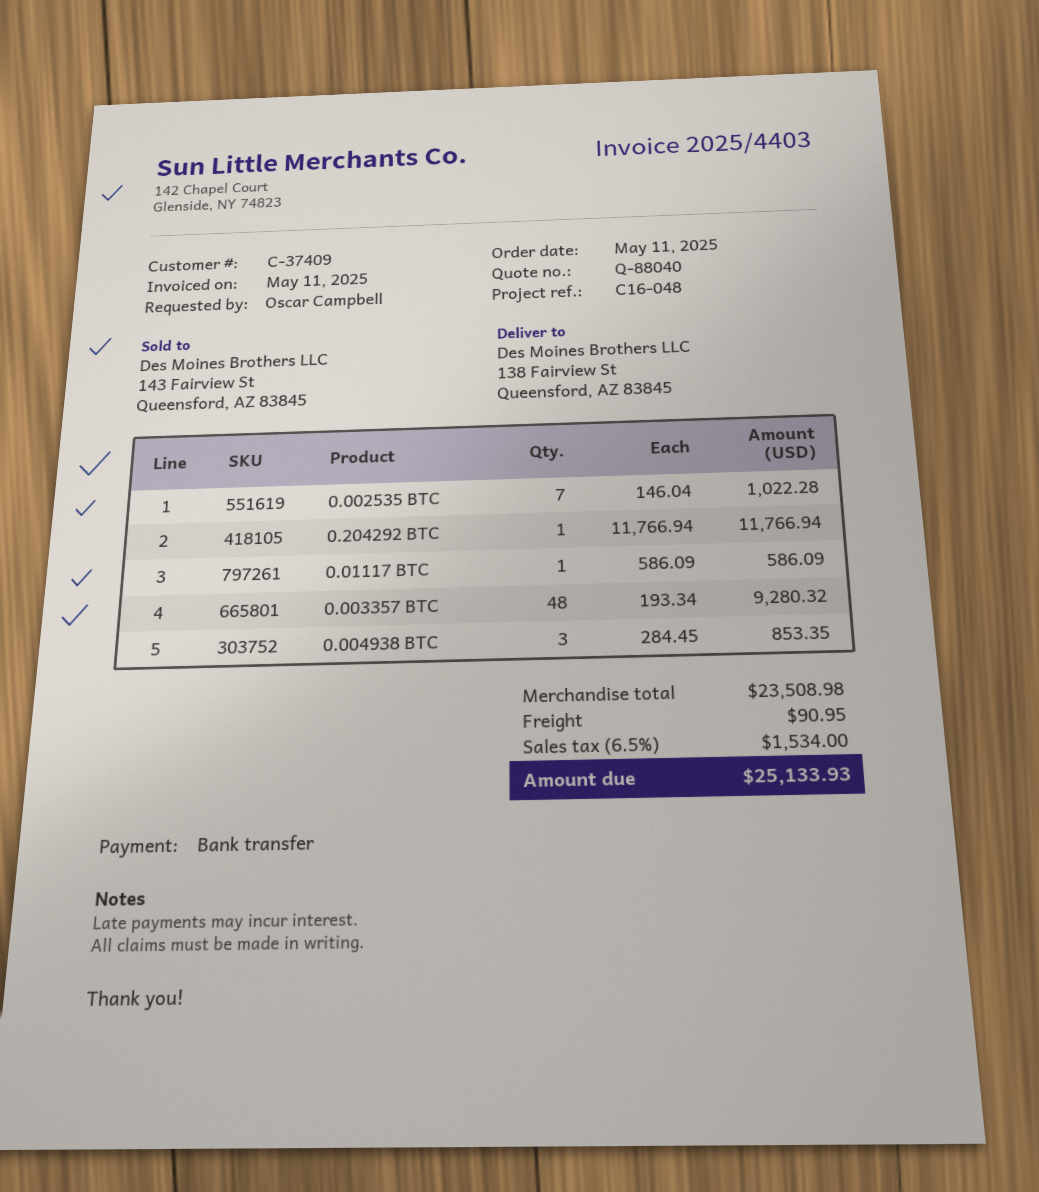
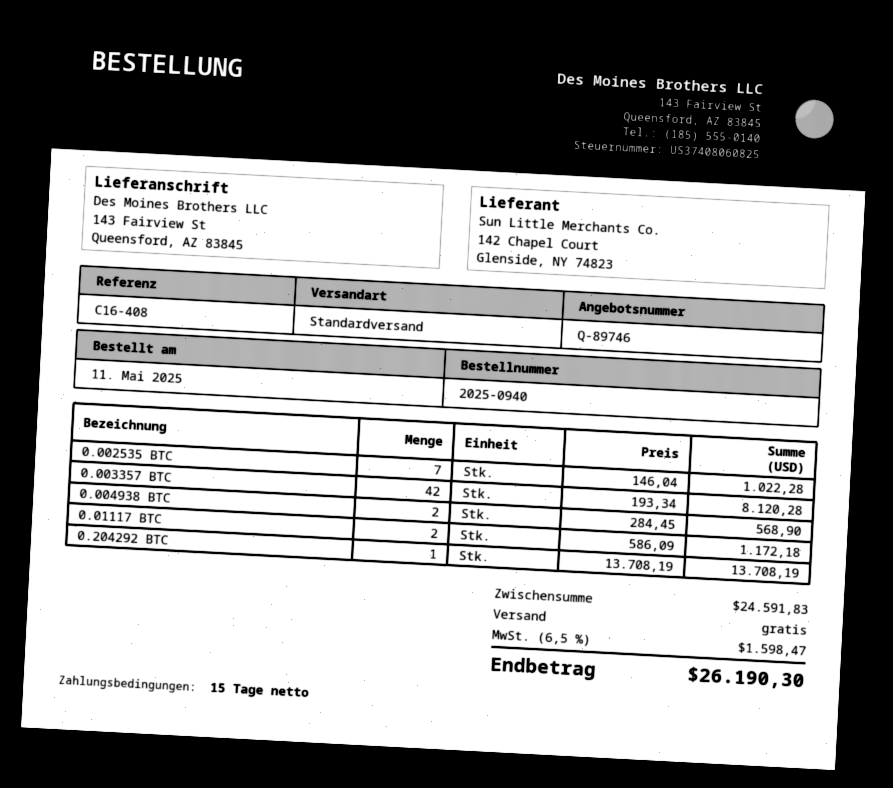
quote number: Q-88040 -> Q-89746
reference: C16-048 -> C16-408
ship to: 138 Fairview St, Queensford, AZ 83845 -> 143 Fairview St, Queensford, AZ 83845
0.204292 BTC: 1 x 11766.94 = 11766.94 -> 1 x 13708.19 = 13708.19
0.01117 BTC: 1 x 586.09 = 586.09 -> 2 x 586.09 = 1172.18
0.003357 BTC: 48 x 193.34 = 9280.32 -> 42 x 193.34 = 8120.28
0.004938 BTC: 3 x 284.45 = 853.35 -> 2 x 284.45 = 568.90
subtotal: 23508.98 -> 24591.83
shipping: 90.95 -> 0.00
tax: 6.5% = 1534.00 -> 6.5% = 1598.47
total: 25133.93 -> 26190.30

